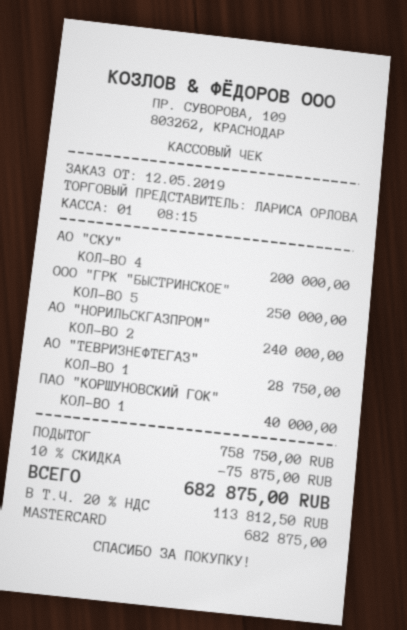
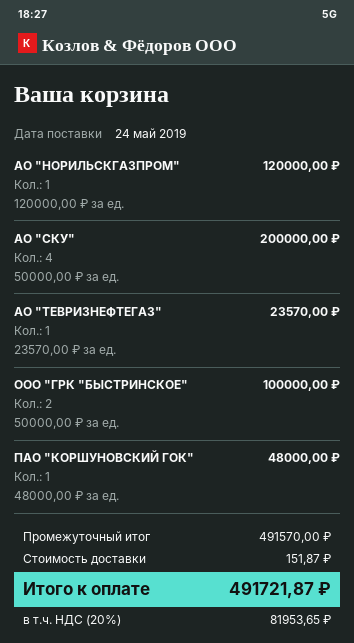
ООО "ГРК "БЫСТРИНСКОЕ": 5 for 250000.00 -> 2 for 100000.00
АО "НОРИЛЬСКГАЗПРОМ": 2 for 240000.00 -> 1 for 120000.00
АО "ТЕВРИЗНЕФТЕГАЗ": 1 for 28750.00 -> 1 for 23570.00
ПАО "КОРШУНОВСКИЙ ГОК": 1 for 40000.00 -> 1 for 48000.00
subtotal: 758750.00 -> 491570.00
discount: 10% = 75875.00 -> none
shipping: none -> 151.87
tax: 20% = 113812.50 -> 20% = 81953.65
total: 682875.00 -> 491721.87

